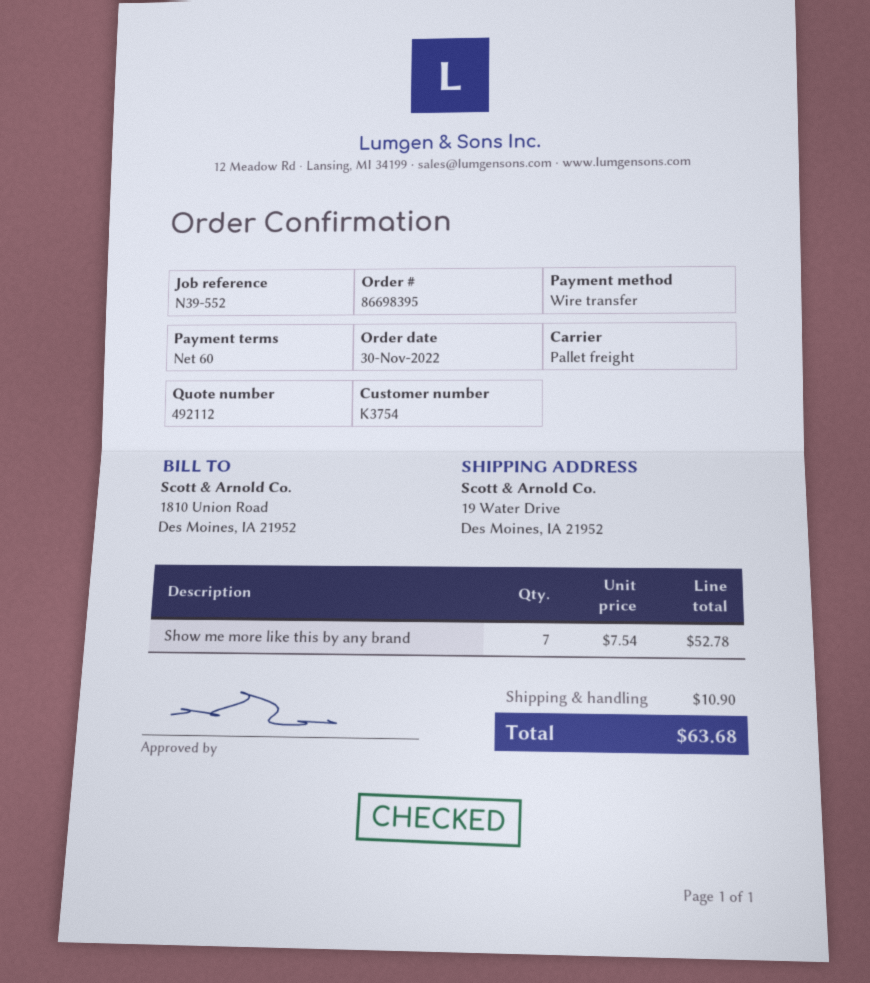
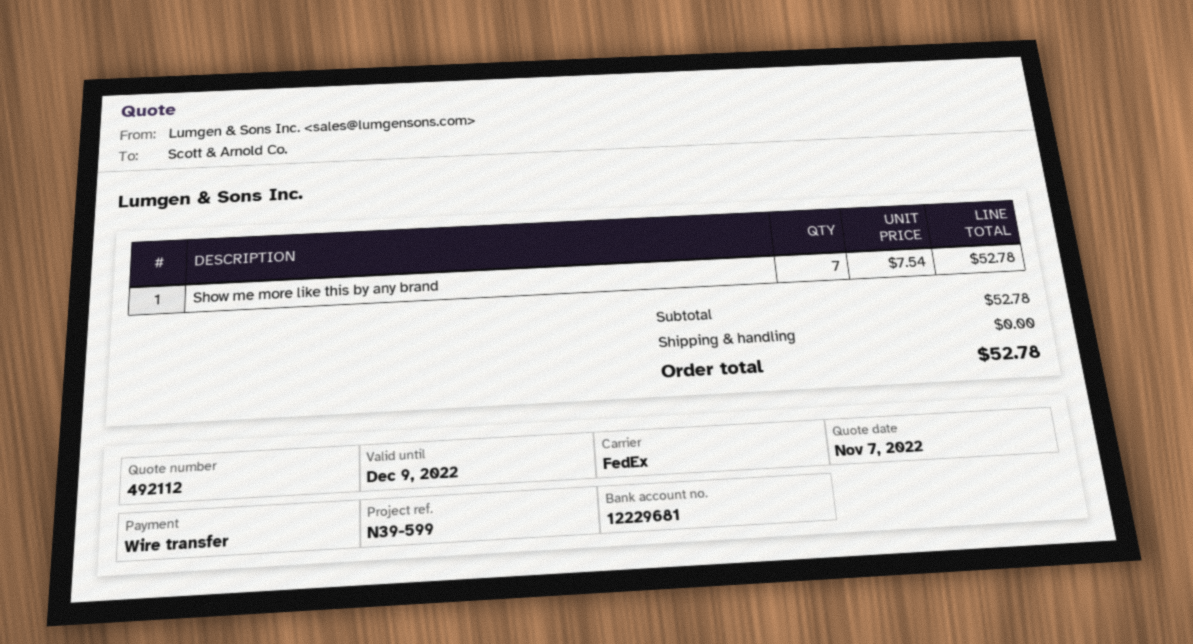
reference: N39-552 -> N39-599
shipping method: pallet freight -> FedEx
shipping: 10.90 -> 0.00
total: 63.68 -> 52.78

